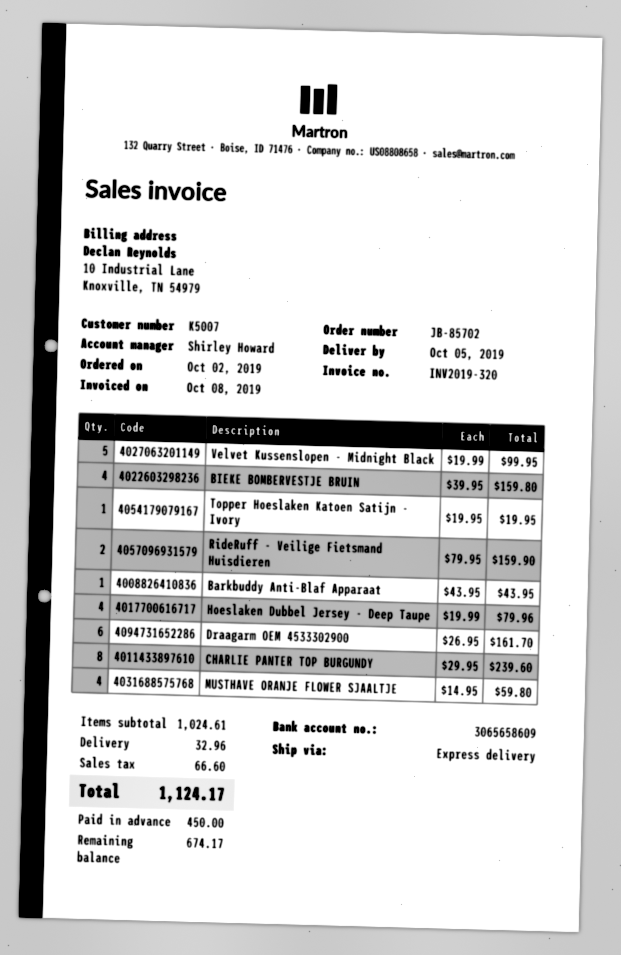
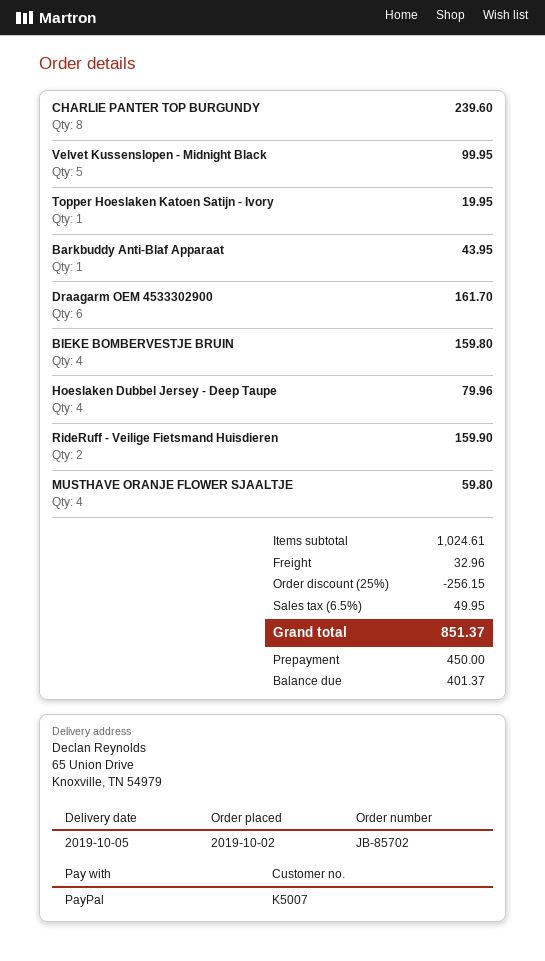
discount: none -> 25% = 256.15
tax: 66.60 -> 49.95
total: 1124.17 -> 851.37
balance: 674.17 -> 401.37

